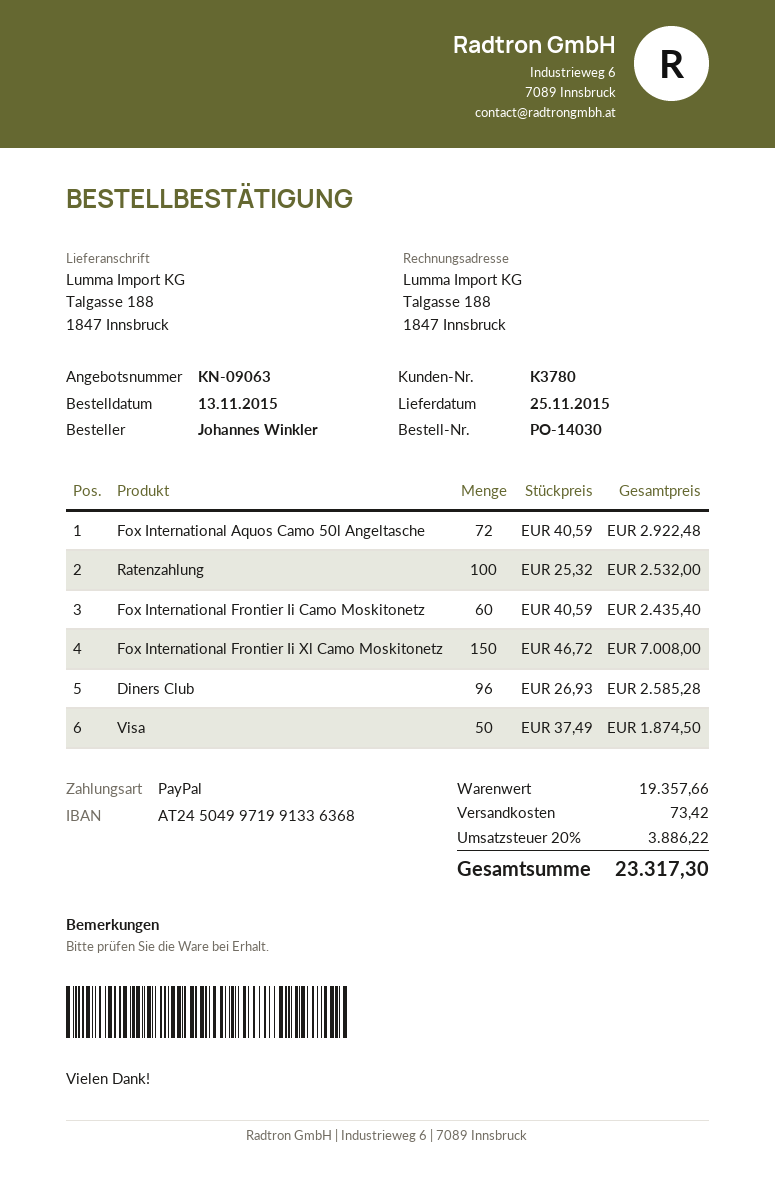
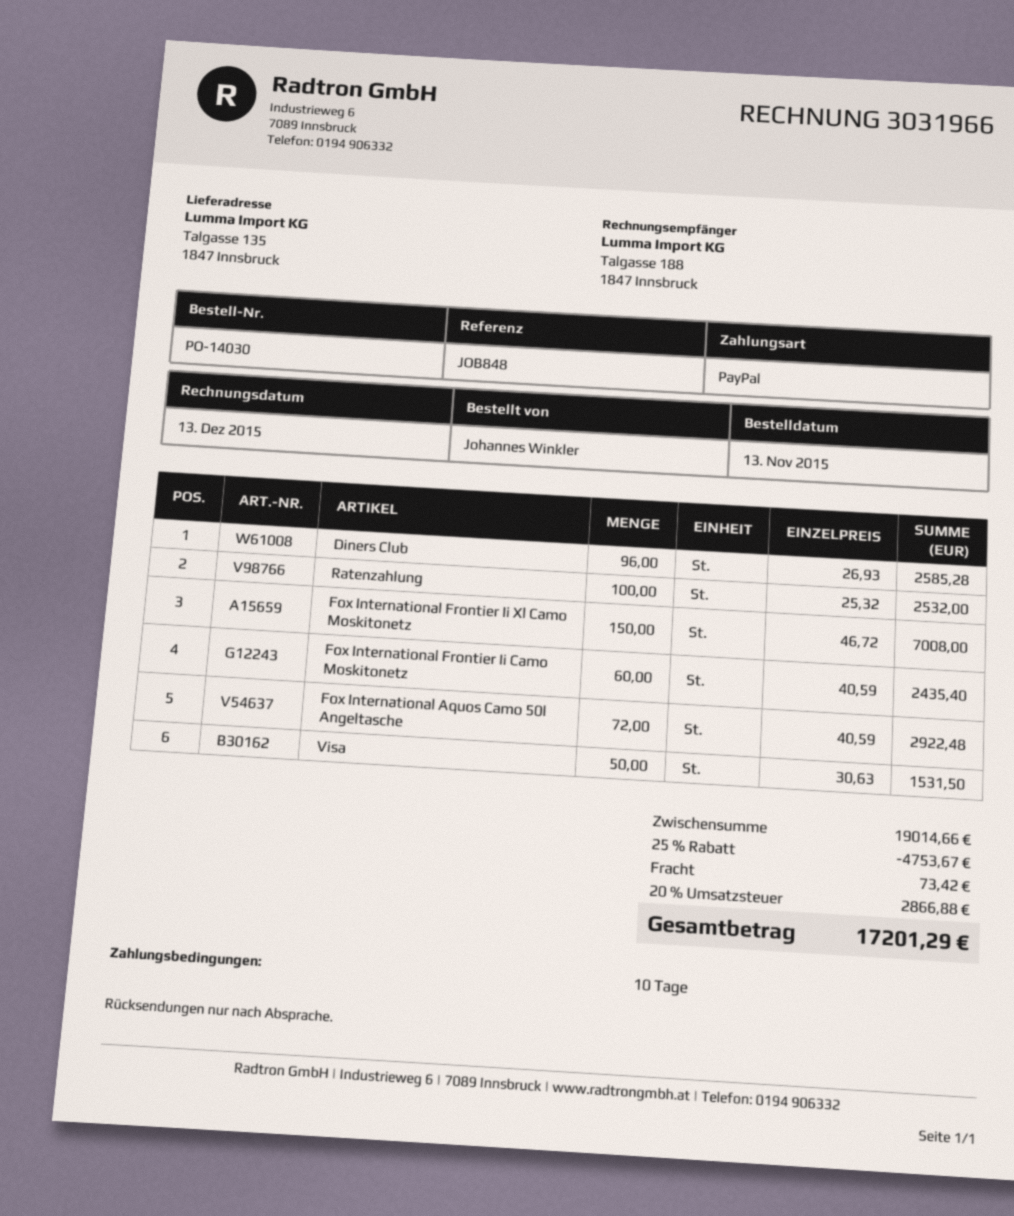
ship to: Talgasse 188, 1847 Innsbruck -> Talgasse 135, 1847 Innsbruck
Visa: 50 x 37.49 = 1874.50 -> 50 x 30.63 = 1531.50
subtotal: 19357.66 -> 19014.66
discount: none -> 25% = 4753.67
tax: 20% = 3886.22 -> 20% = 2866.88
total: 23317.30 -> 17201.29

